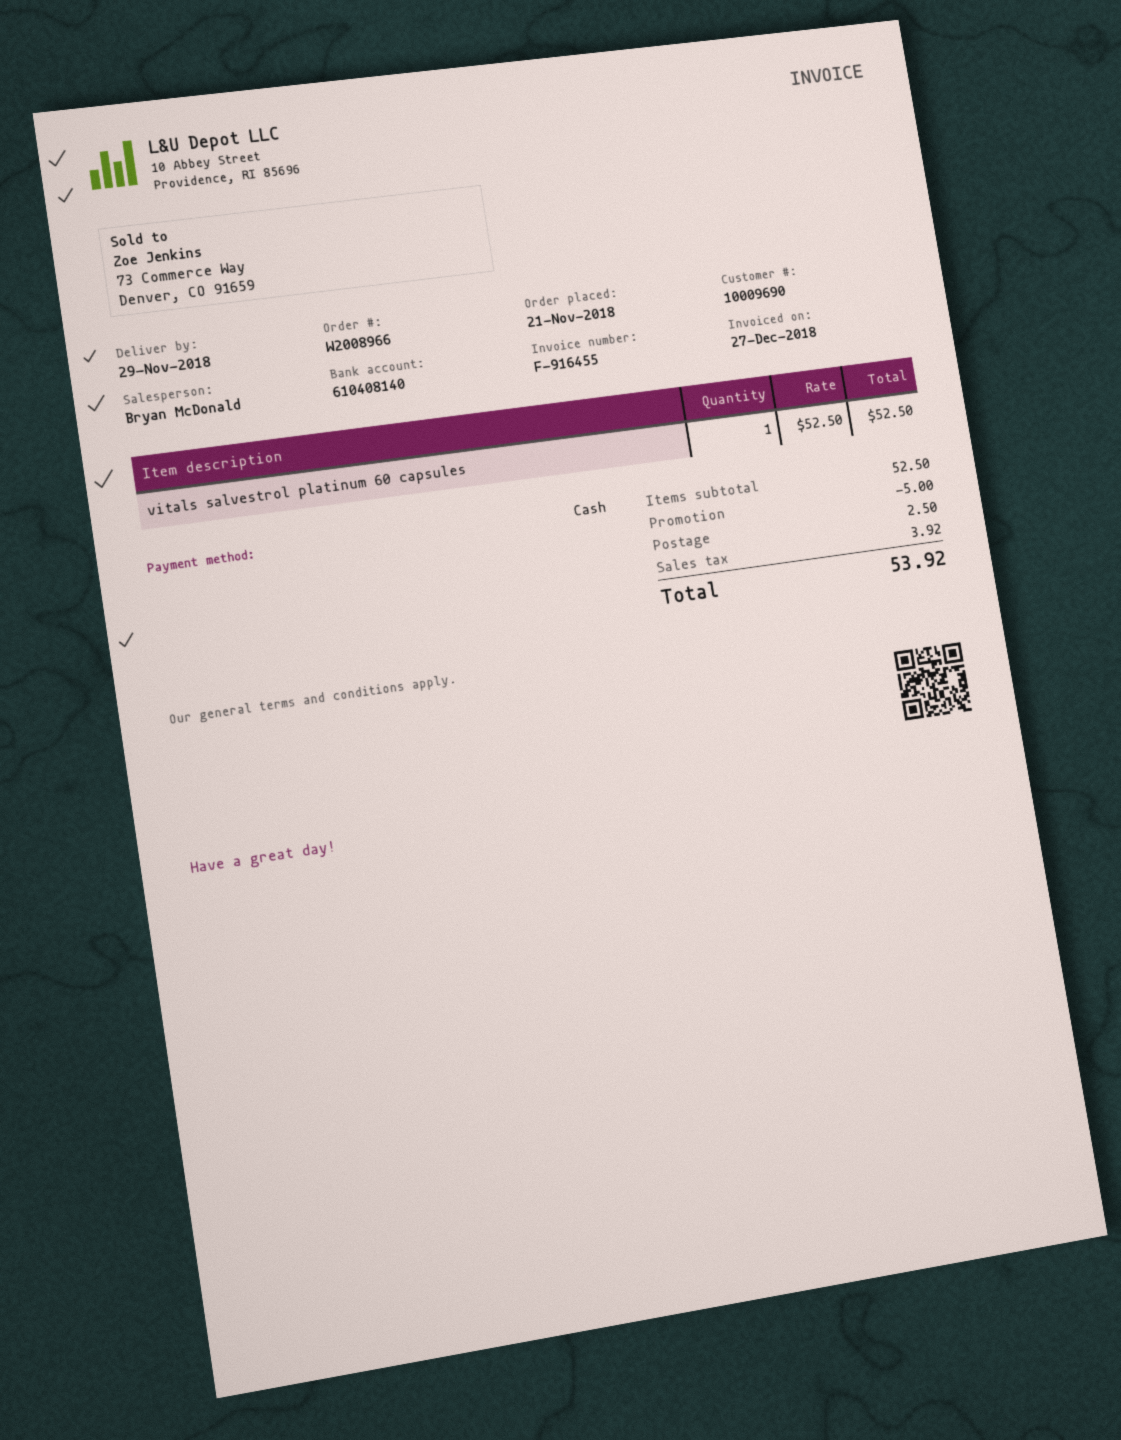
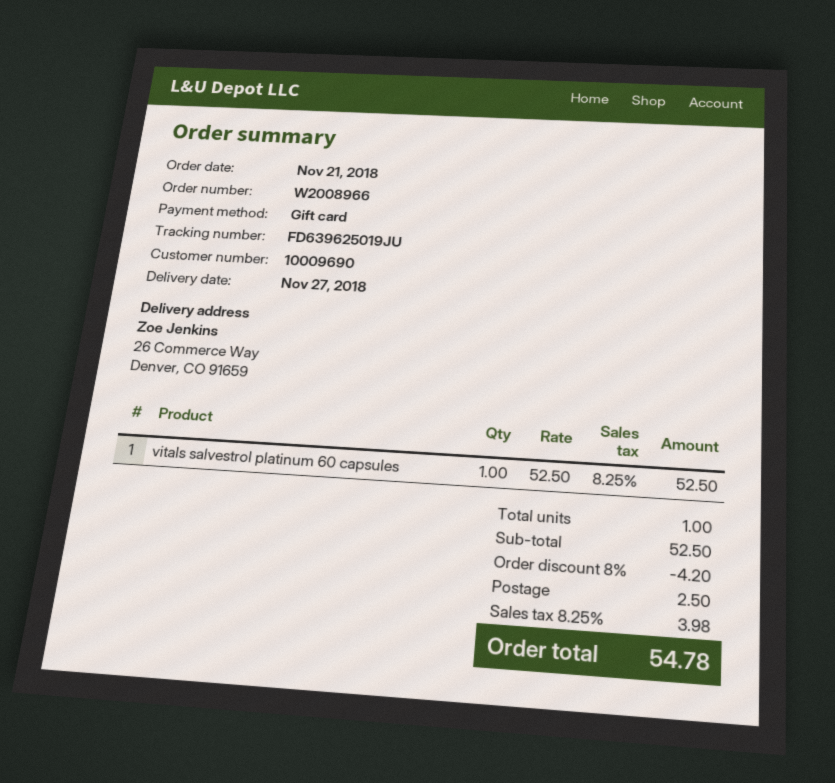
delivery date: 2018-11-29 -> 2018-11-27
payment method: cash -> gift card
discount: 5.00 -> 4.20
tax: 3.92 -> 3.98
total: 53.92 -> 54.78

